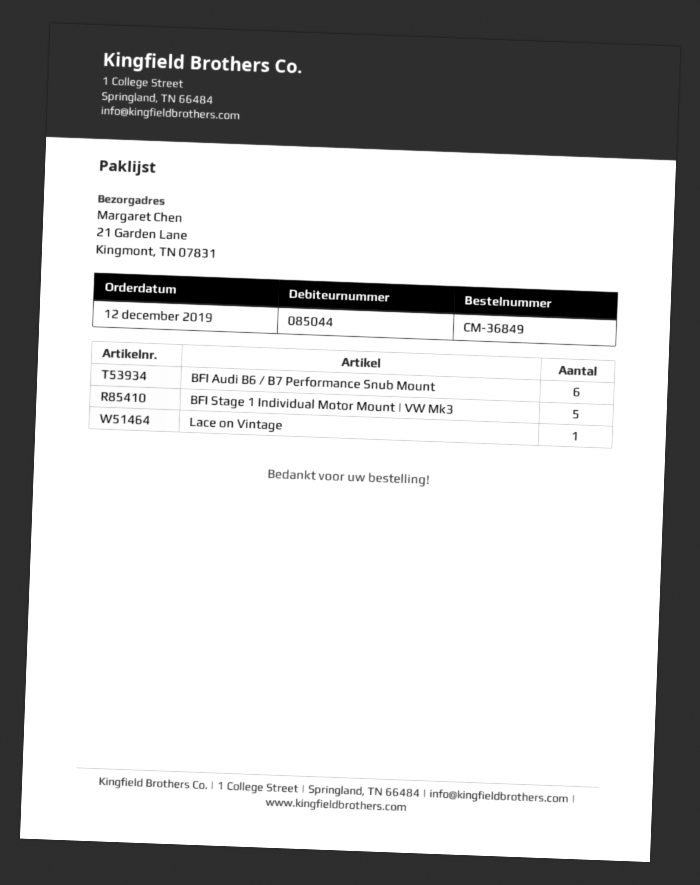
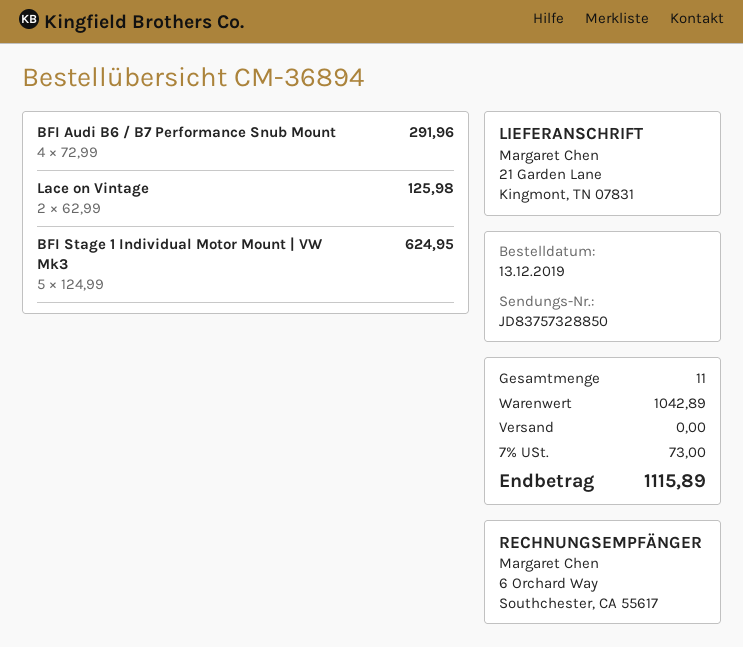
order number: CM-36849 -> CM-36894
order date: 2019-12-12 -> 2019-12-13
BFI Audi B6 / B7 Performance Snub Mount: 6 -> 4
Lace on Vintage: 1 -> 2

